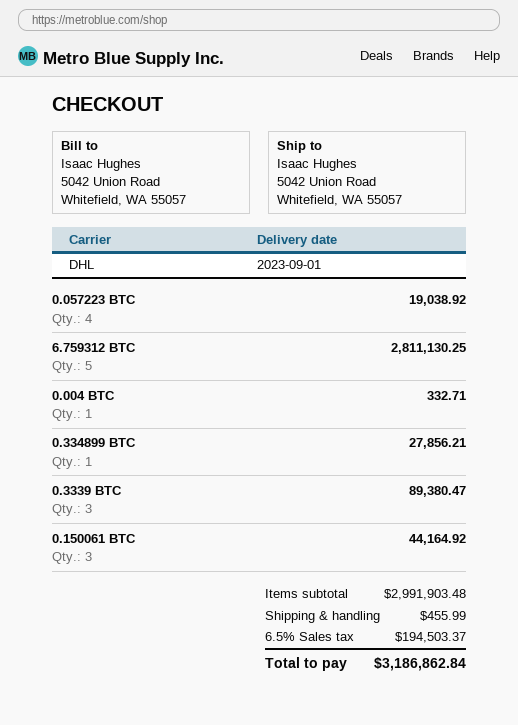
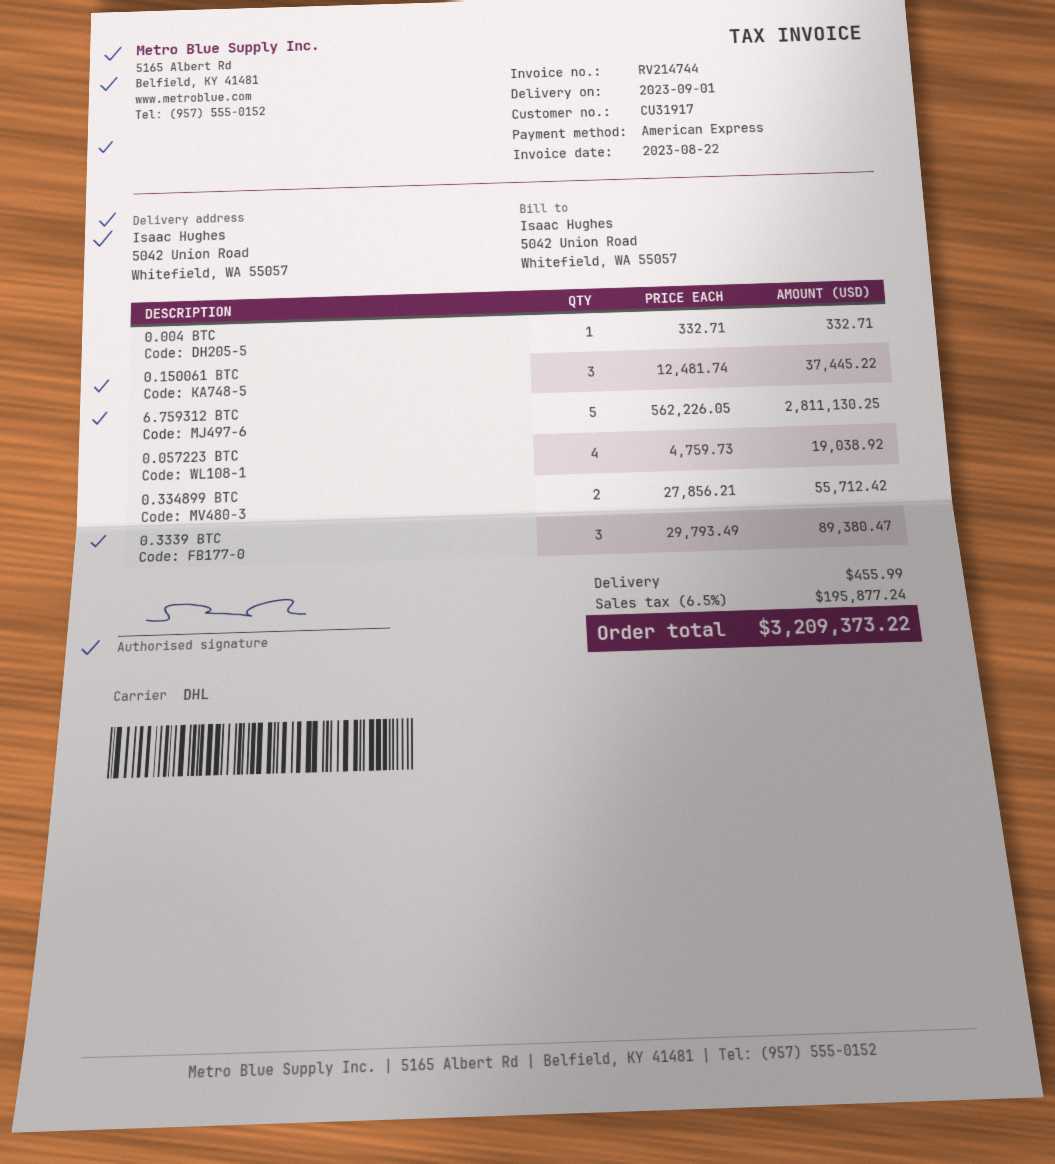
0.334899 BTC: 1 for 27856.21 -> 2 for 55712.42
0.150061 BTC: 3 for 44164.92 -> 3 for 37445.22
tax: 6.5% = 194503.37 -> 6.5% = 195877.24
total: 3186862.84 -> 3209373.22

